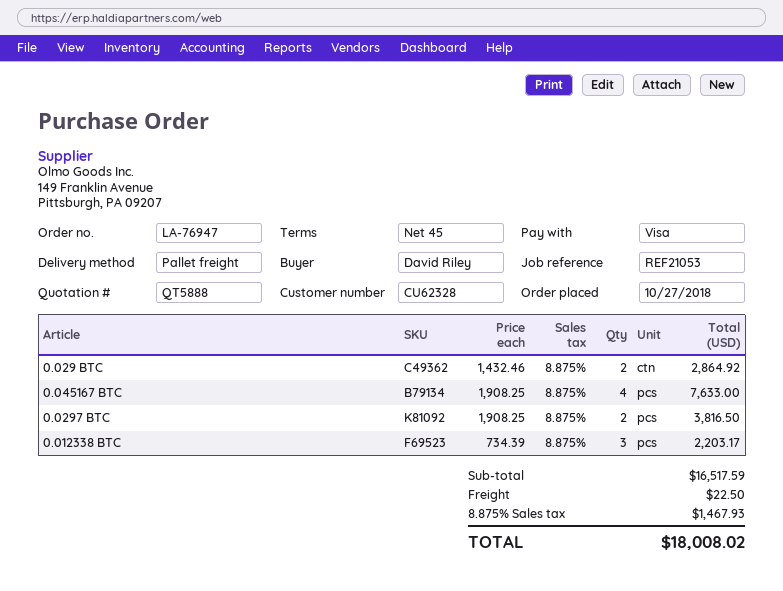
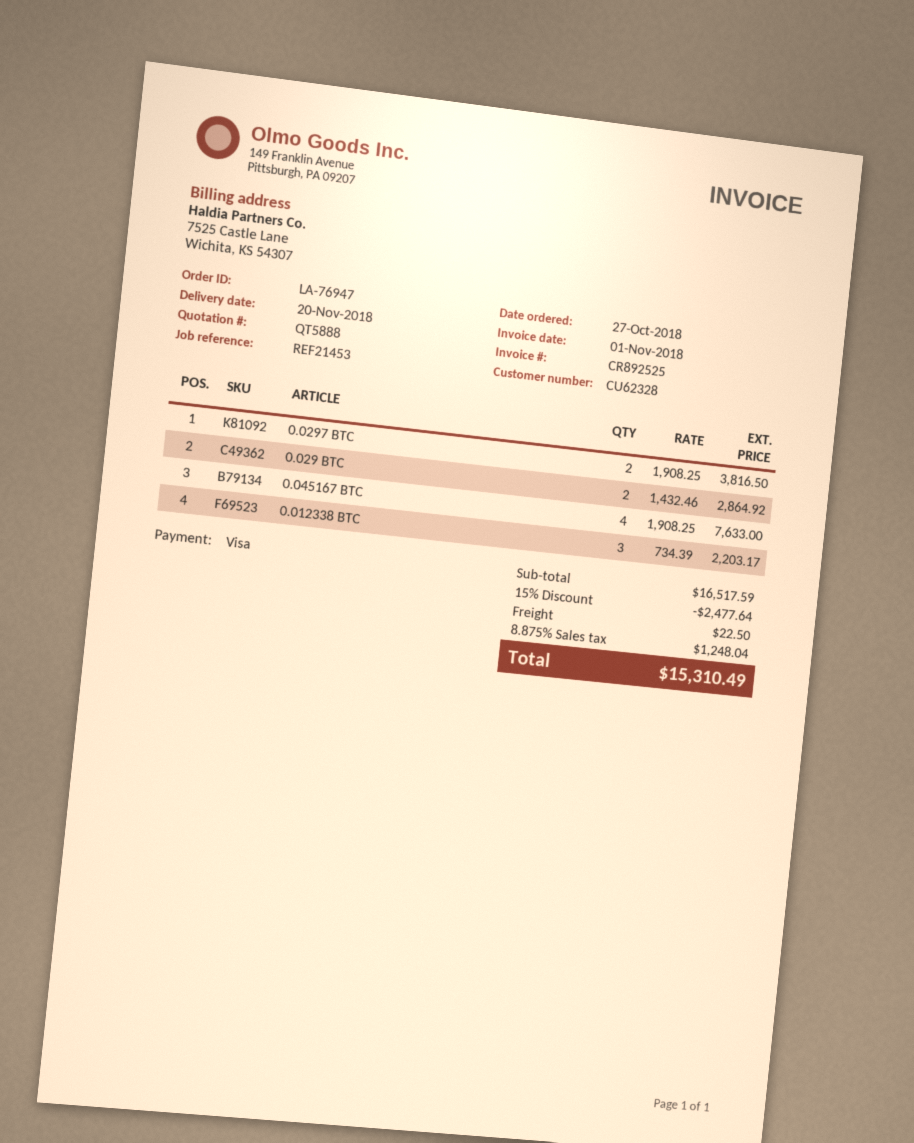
reference: REF21053 -> REF21453
discount: none -> 15% = 2477.64
tax: 8.875% = 1467.93 -> 8.875% = 1248.04
total: 18008.02 -> 15310.49

